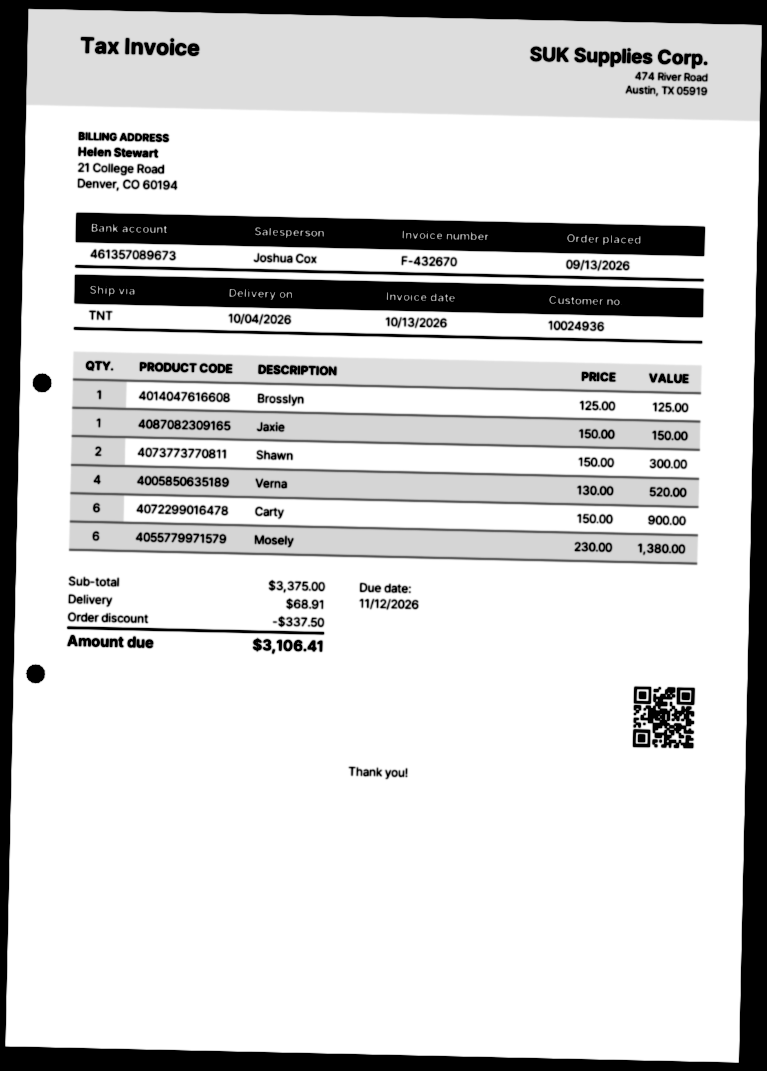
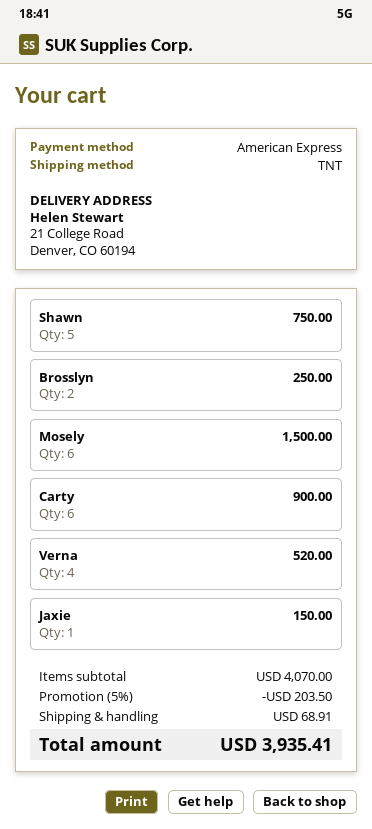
Brosslyn: 1 for 125.00 -> 2 for 250.00
Shawn: 2 for 300.00 -> 5 for 750.00
Mosely: 6 for 1380.00 -> 6 for 1500.00
subtotal: 3375.00 -> 4070.00
discount: 337.50 -> 203.50
total: 3106.41 -> 3935.41

